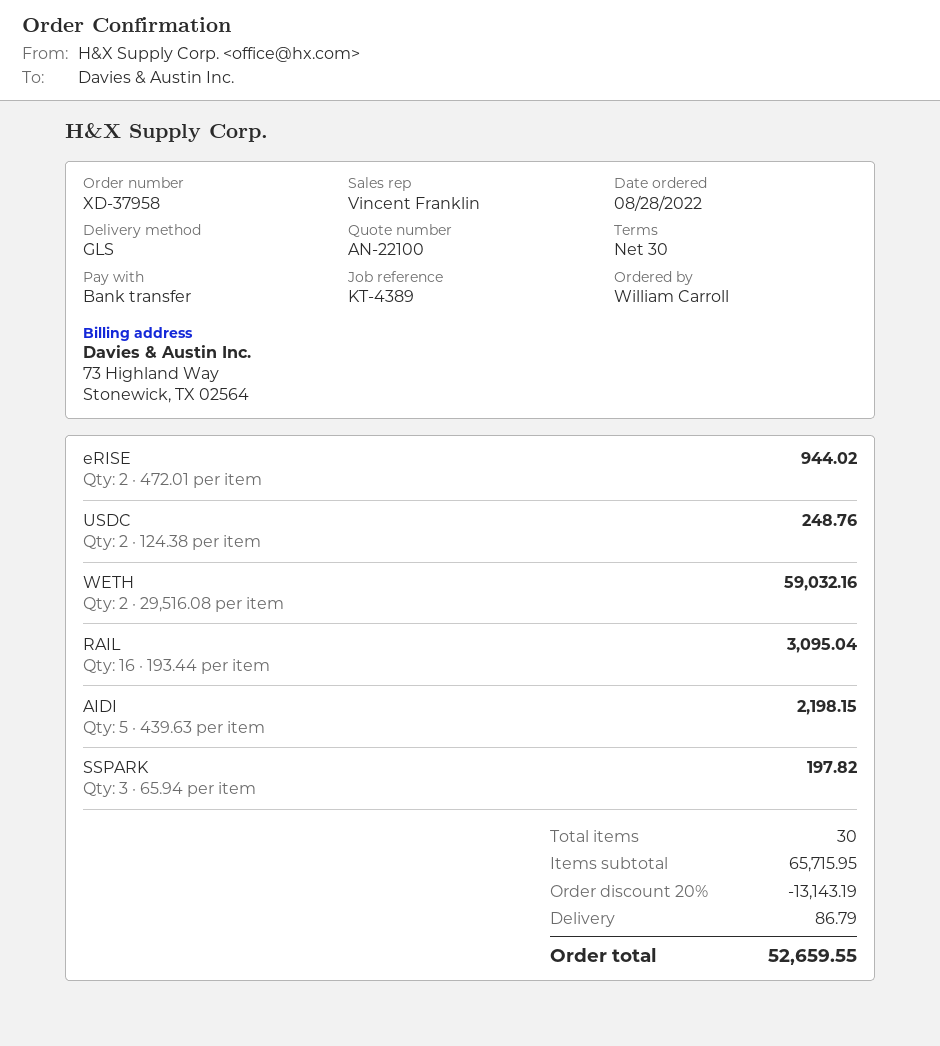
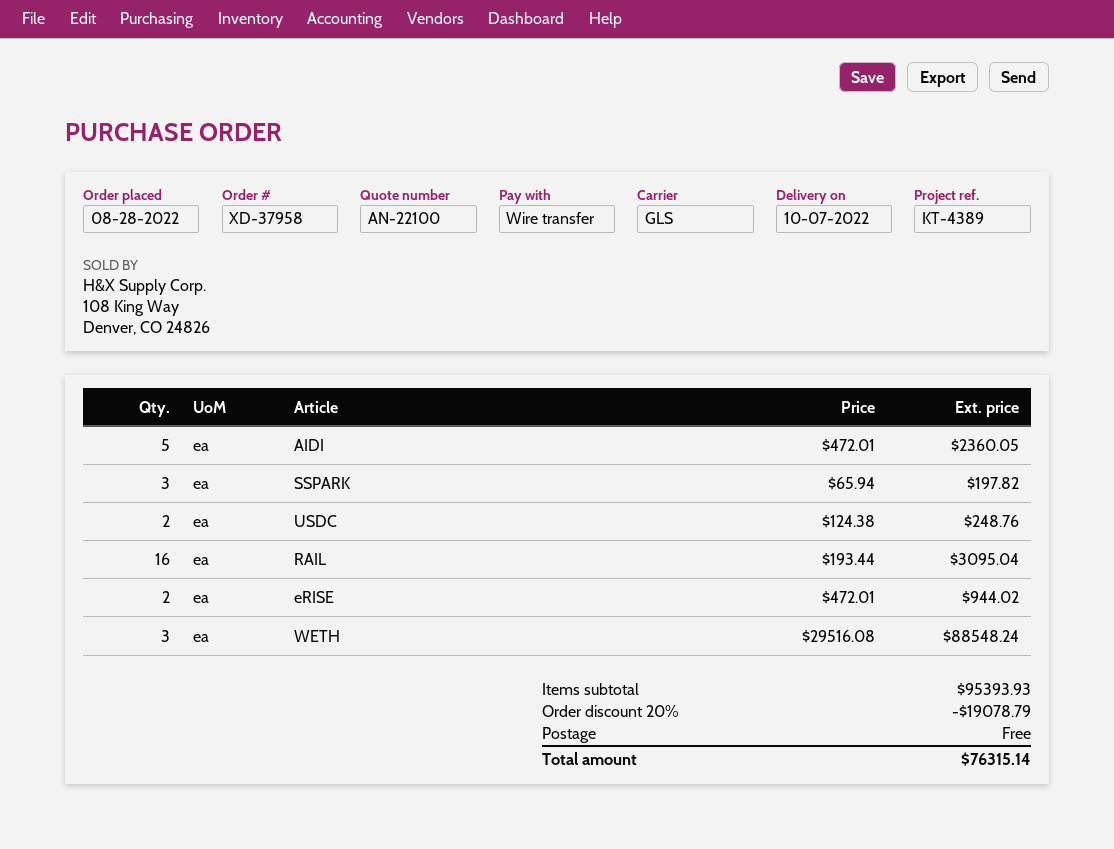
WETH: 2 x 29516.08 = 59032.16 -> 3 x 29516.08 = 88548.24
AIDI: 5 x 439.63 = 2198.15 -> 5 x 472.01 = 2360.05
subtotal: 65715.95 -> 95393.93
discount: 20% = 13143.19 -> 20% = 19078.79
shipping: 86.79 -> 0.00
total: 52659.55 -> 76315.14

